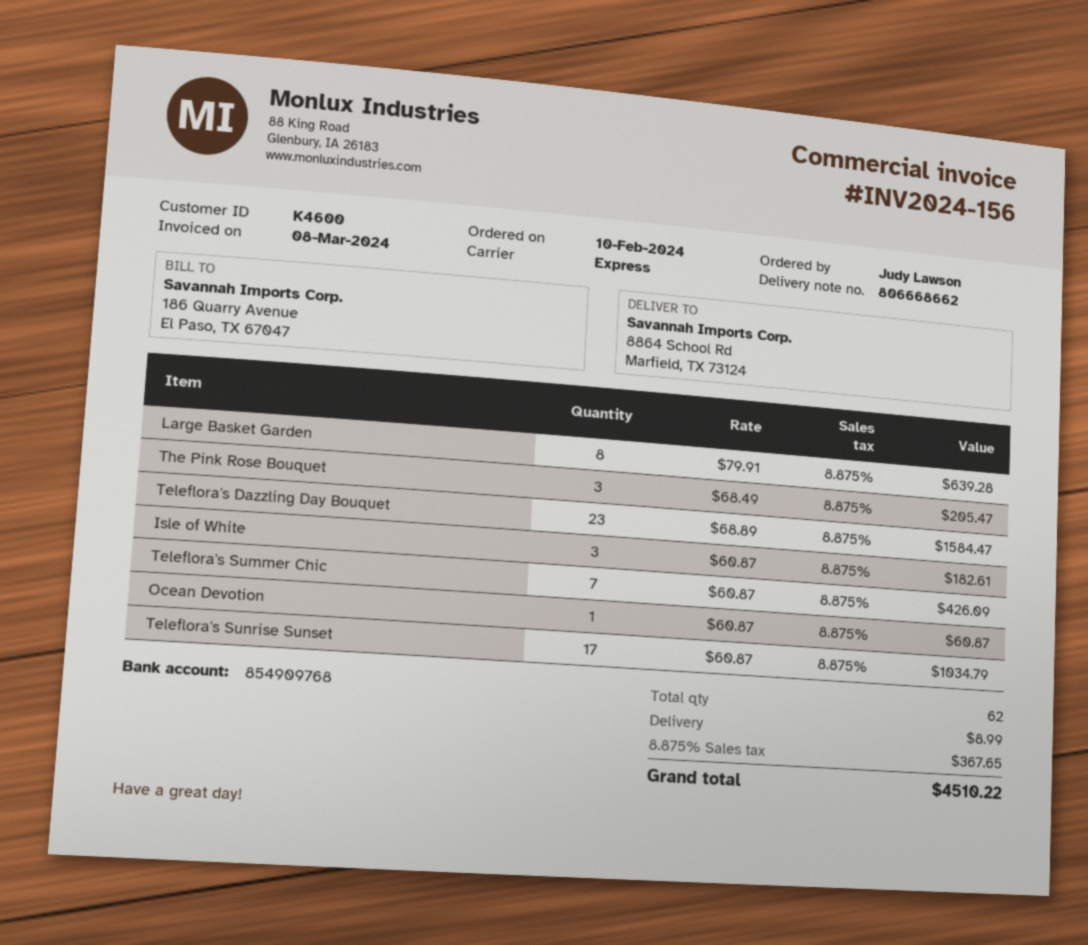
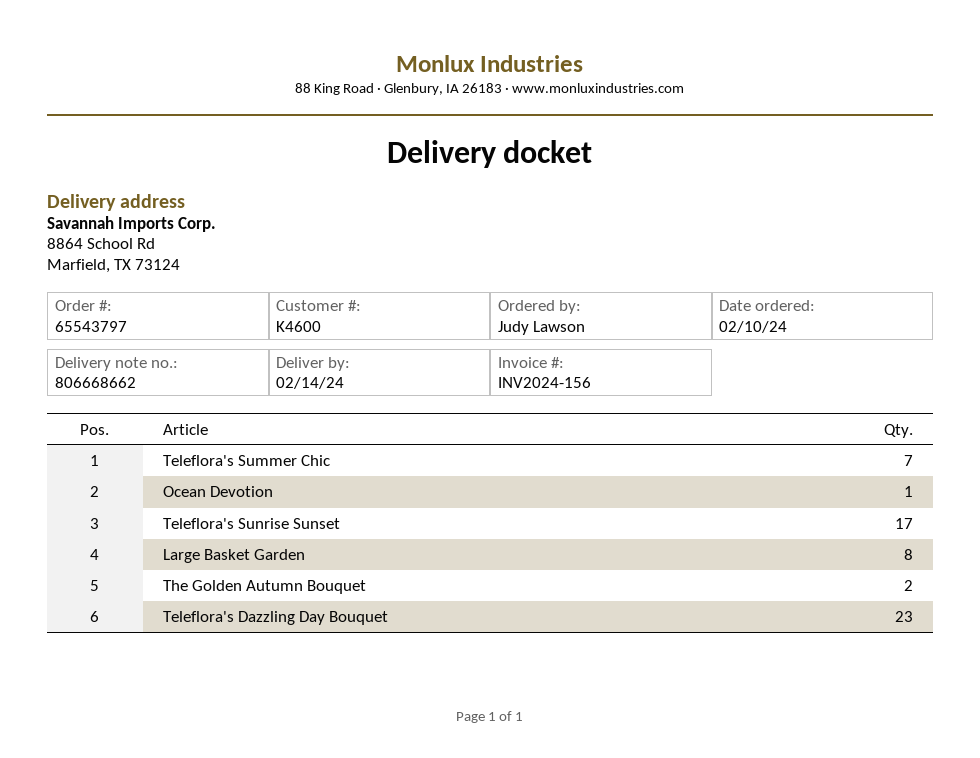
The Pink Rose Bouquet: 3 -> none
Isle of White: 3 -> none
The Golden Autumn Bouquet: none -> 2

